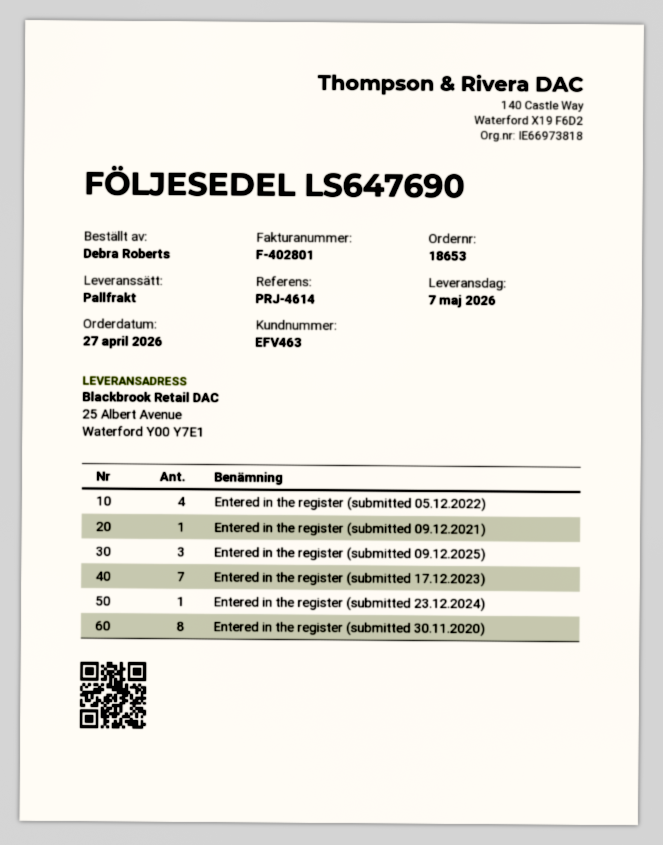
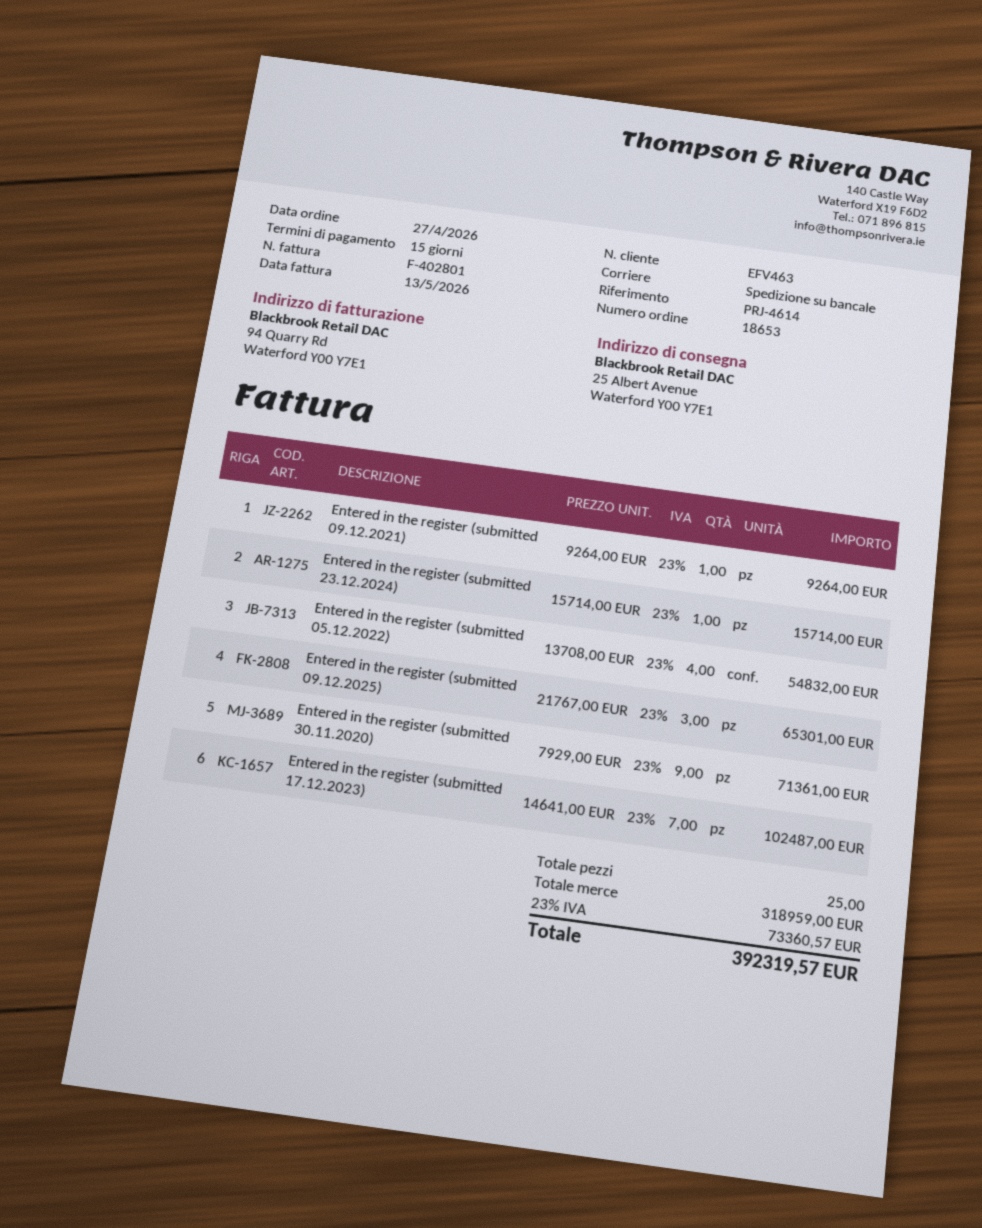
Entered in the register (submitted 30.11.2020): 8 -> 9

